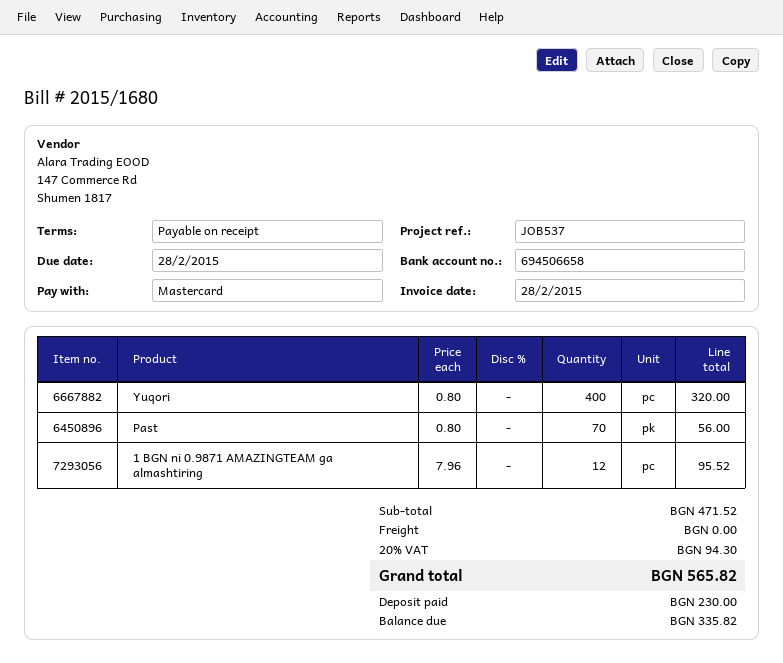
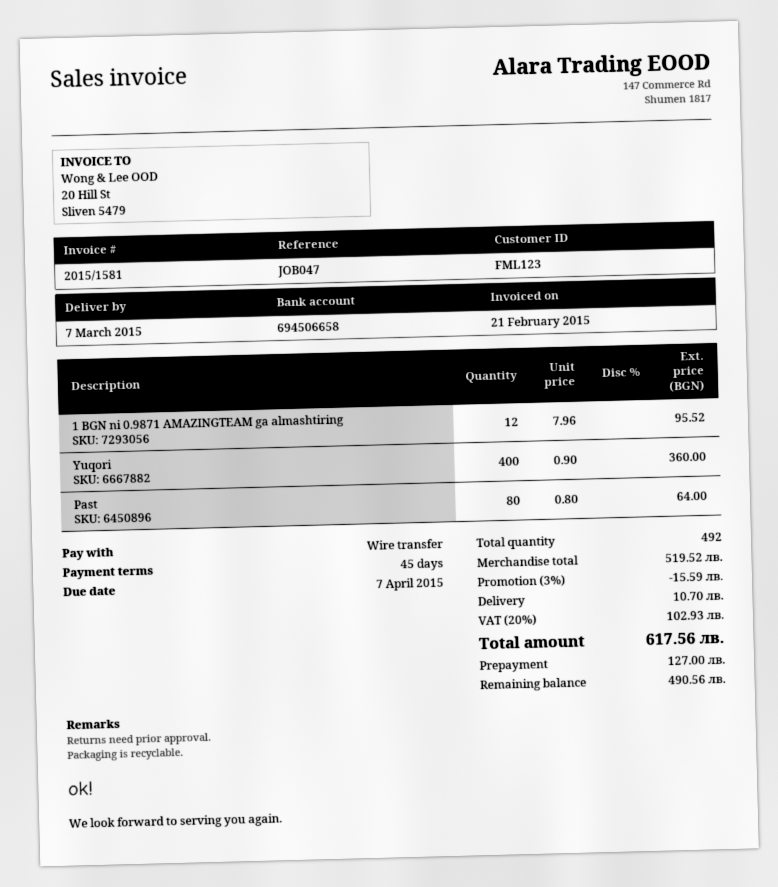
invoice number: 2015/1680 -> 2015/1581
invoice date: 2015-02-28 -> 2015-02-21
payment terms: on receipt -> 45 days
due date: 2015-02-28 -> 2015-04-07
reference: JOB537 -> JOB047
payment method: Mastercard -> bank transfer
Yuqori: 400 x 0.80 = 320.00 -> 400 x 0.90 = 360.00
Past: 70 x 0.80 = 56.00 -> 80 x 0.80 = 64.00
subtotal: 471.52 -> 519.52
discount: none -> 3% = 15.59
shipping: 0.00 -> 10.70
tax: 20% = 94.30 -> 20% = 102.93
total: 565.82 -> 617.56
deposit: 230.00 -> 127.00
balance: 335.82 -> 490.56

